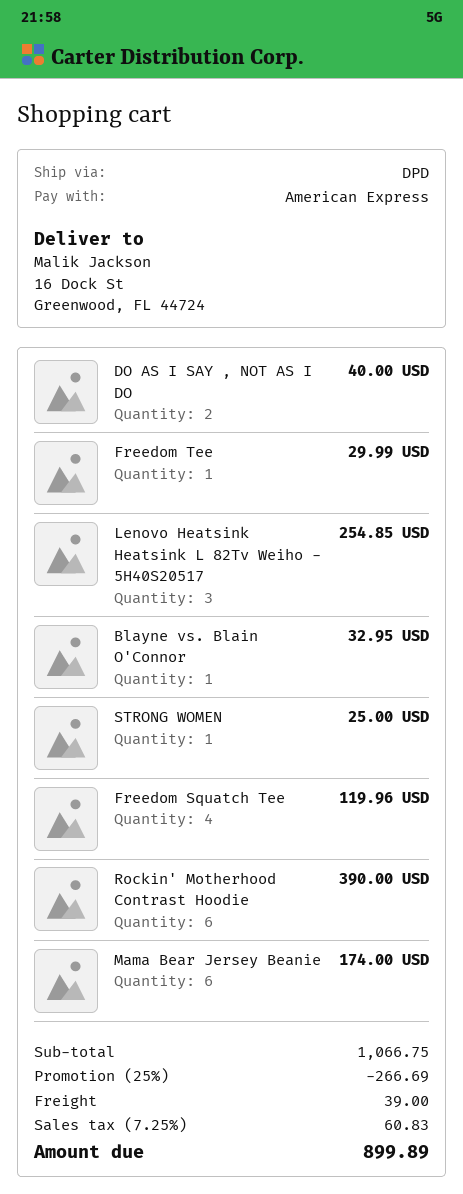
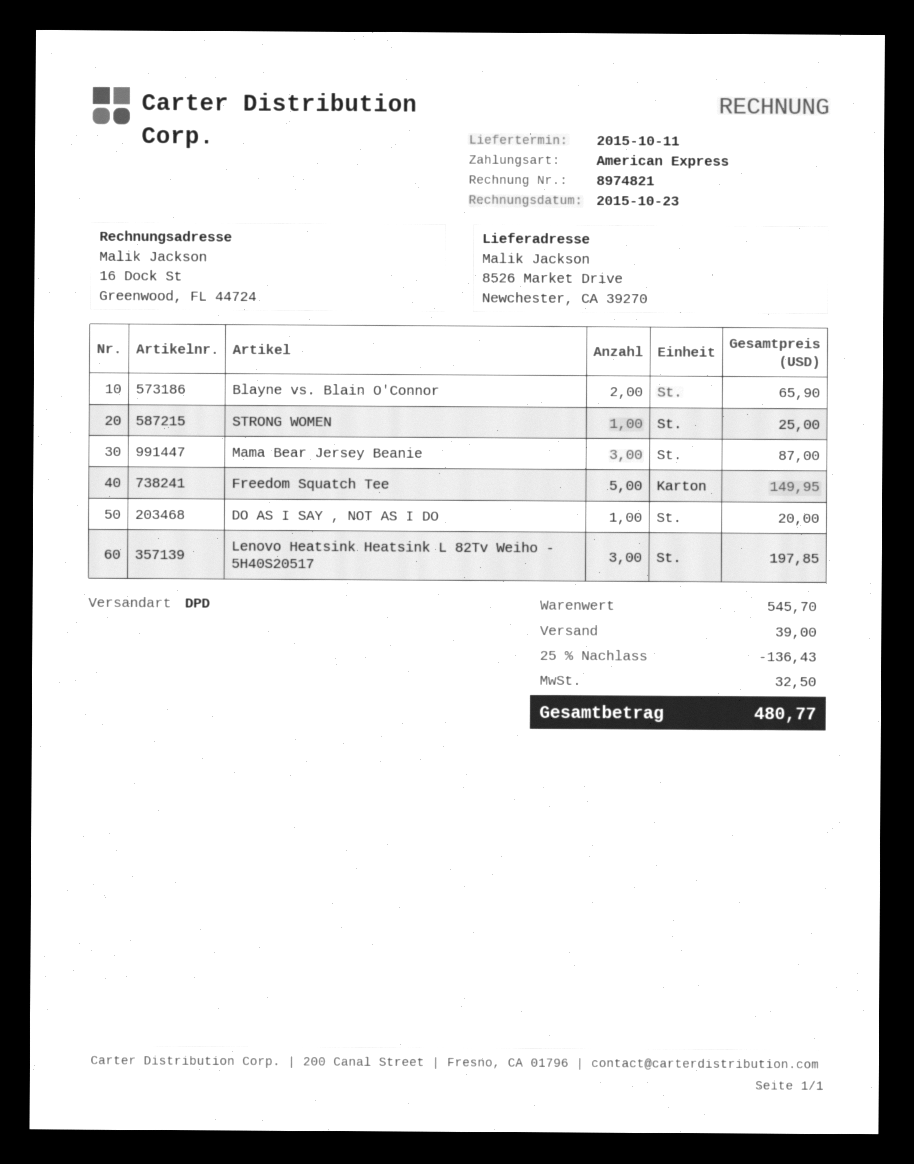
ship to: 16 Dock St, Greenwood, FL 44724 -> 8526 Market Drive, Newchester, CA 39270
DO AS I SAY , NOT AS I DO: 2 for 40.00 -> 1 for 20.00
Freedom Tee: 1 for 29.99 -> none
Lenovo Heatsink Heatsink L 82Tv Weiho - 5H40S20517: 3 for 254.85 -> 3 for 197.85
Blayne vs. Blain O'Connor: 1 for 32.95 -> 2 for 65.90
Freedom Squatch Tee: 4 for 119.96 -> 5 for 149.95
Rockin' Motherhood Contrast Hoodie: 6 for 390.00 -> none
Mama Bear Jersey Beanie: 6 for 174.00 -> 3 for 87.00
subtotal: 1066.75 -> 545.70
discount: 25% = 266.69 -> 25% = 136.43
tax: 60.83 -> 32.50
total: 899.89 -> 480.77

